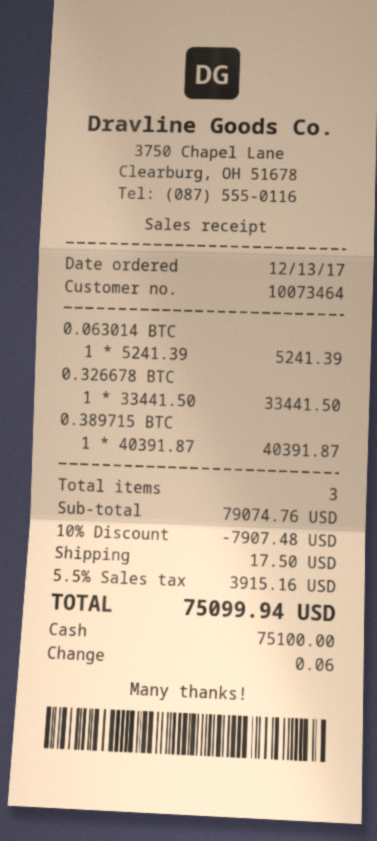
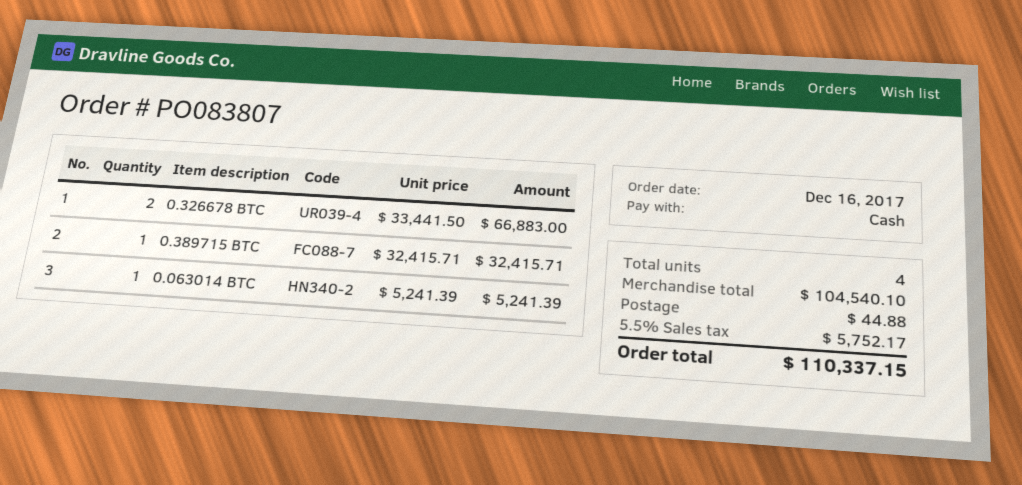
order date: 2017-12-13 -> 2017-12-16
0.326678 BTC: 1 x 33441.50 = 33441.50 -> 2 x 33441.50 = 66883.00
0.389715 BTC: 1 x 40391.87 = 40391.87 -> 1 x 32415.71 = 32415.71
total quantity: 3 -> 4
subtotal: 79074.76 -> 104540.10
discount: 10% = 7907.48 -> none
shipping: 17.50 -> 44.88
tax: 5.5% = 3915.16 -> 5.5% = 5752.17
total: 75099.94 -> 110337.15

